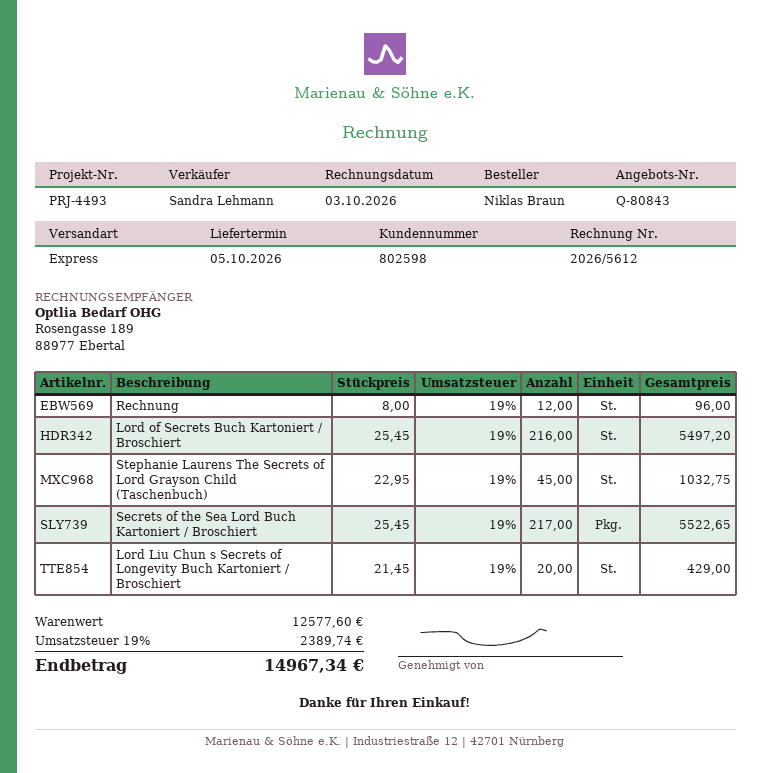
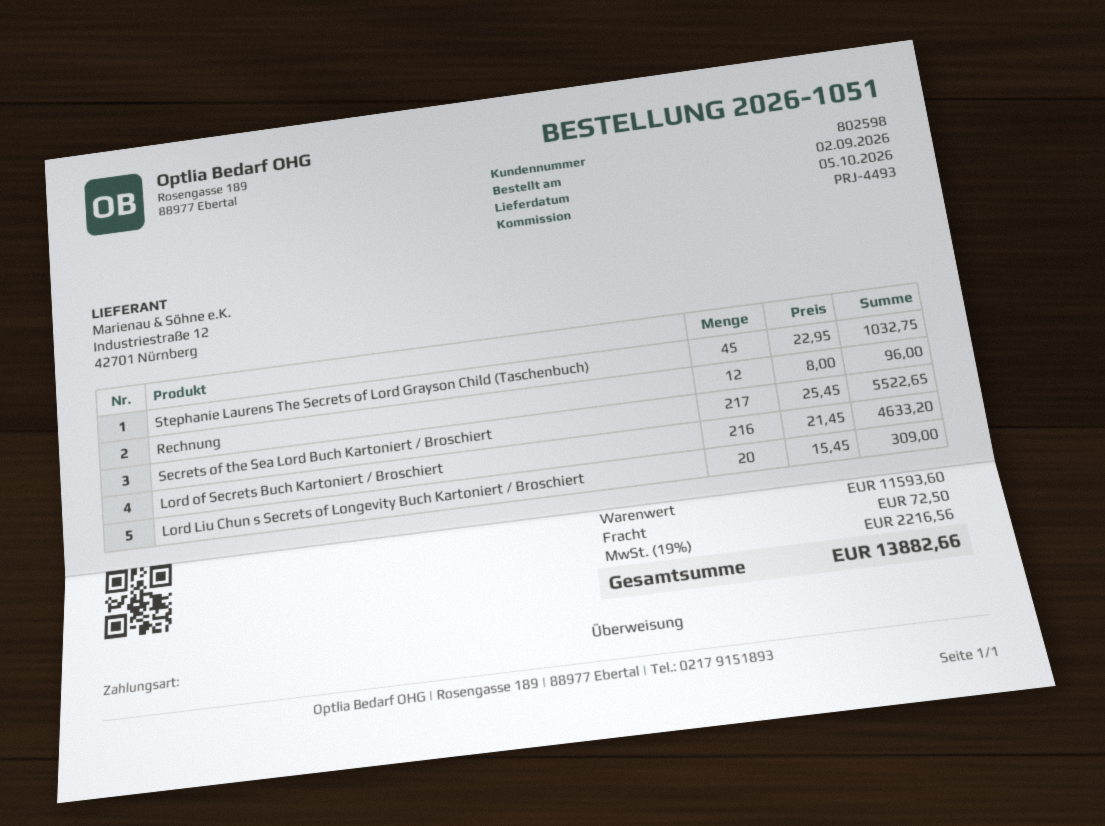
Lord of Secrets Buch Kartoniert / Broschiert: 216 x 25.45 = 5497.20 -> 216 x 21.45 = 4633.20
Lord Liu Chun s Secrets of Longevity Buch Kartoniert / Broschiert: 20 x 21.45 = 429.00 -> 20 x 15.45 = 309.00
subtotal: 12577.60 -> 11593.60
shipping: none -> 72.50
tax: 19% = 2389.74 -> 19% = 2216.56
total: 14967.34 -> 13882.66

